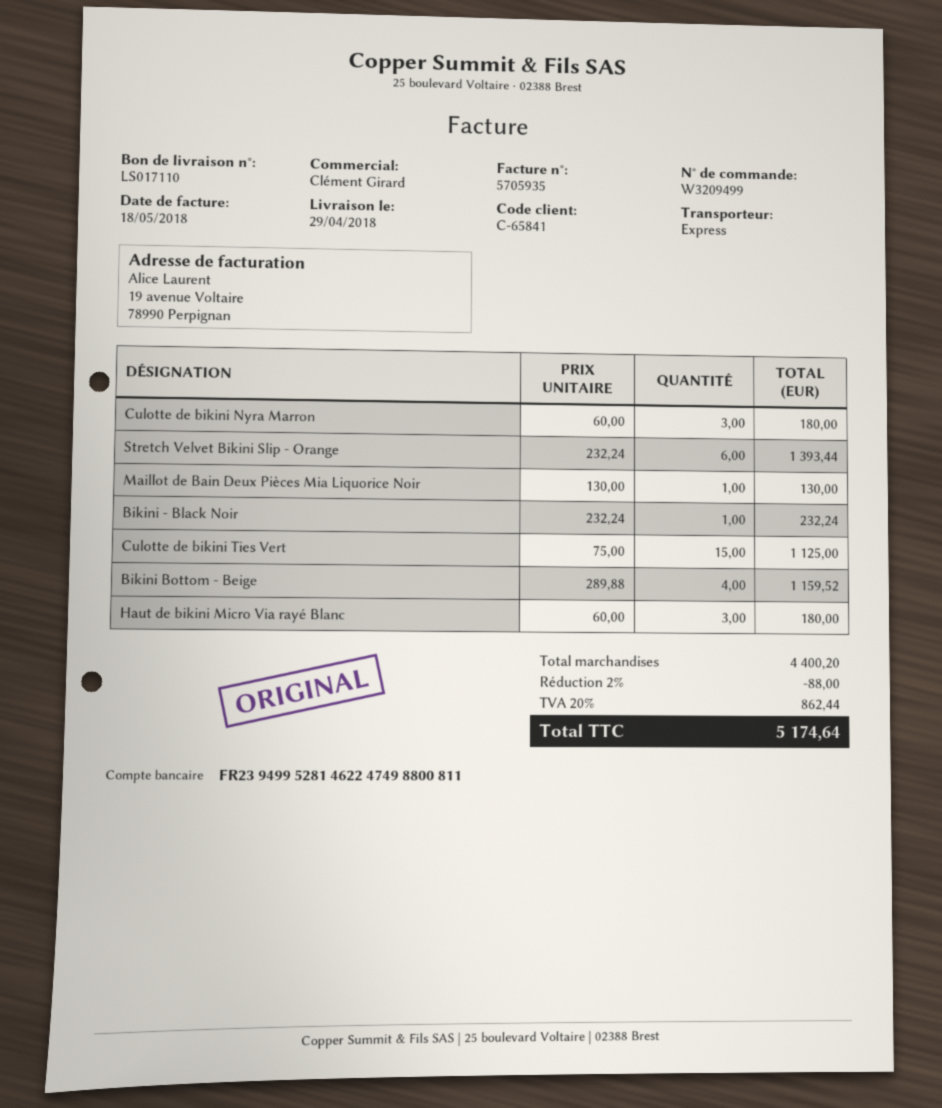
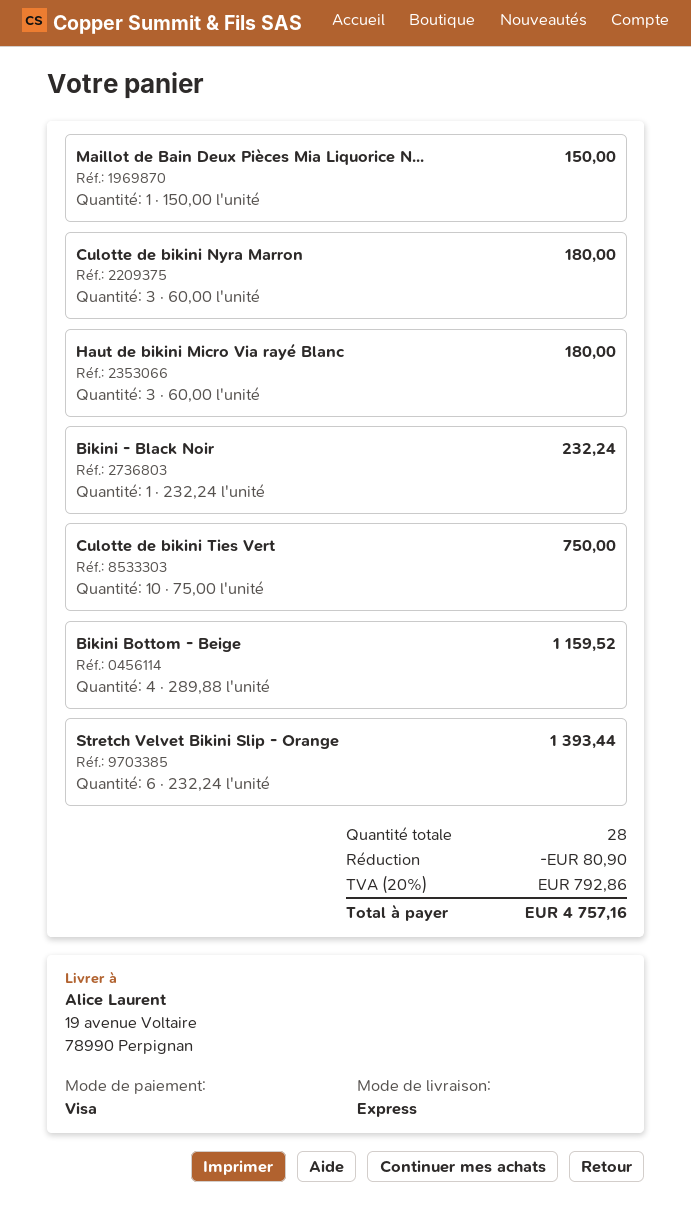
Maillot de Bain Deux Pièces Mia Liquorice Noir: 1 x 130.00 = 130.00 -> 1 x 150.00 = 150.00
Culotte de bikini Ties Vert: 15 x 75.00 = 1125.00 -> 10 x 75.00 = 750.00
discount: 88.00 -> 80.90
tax: 20% = 862.44 -> 20% = 792.86
total: 5174.64 -> 4757.16

